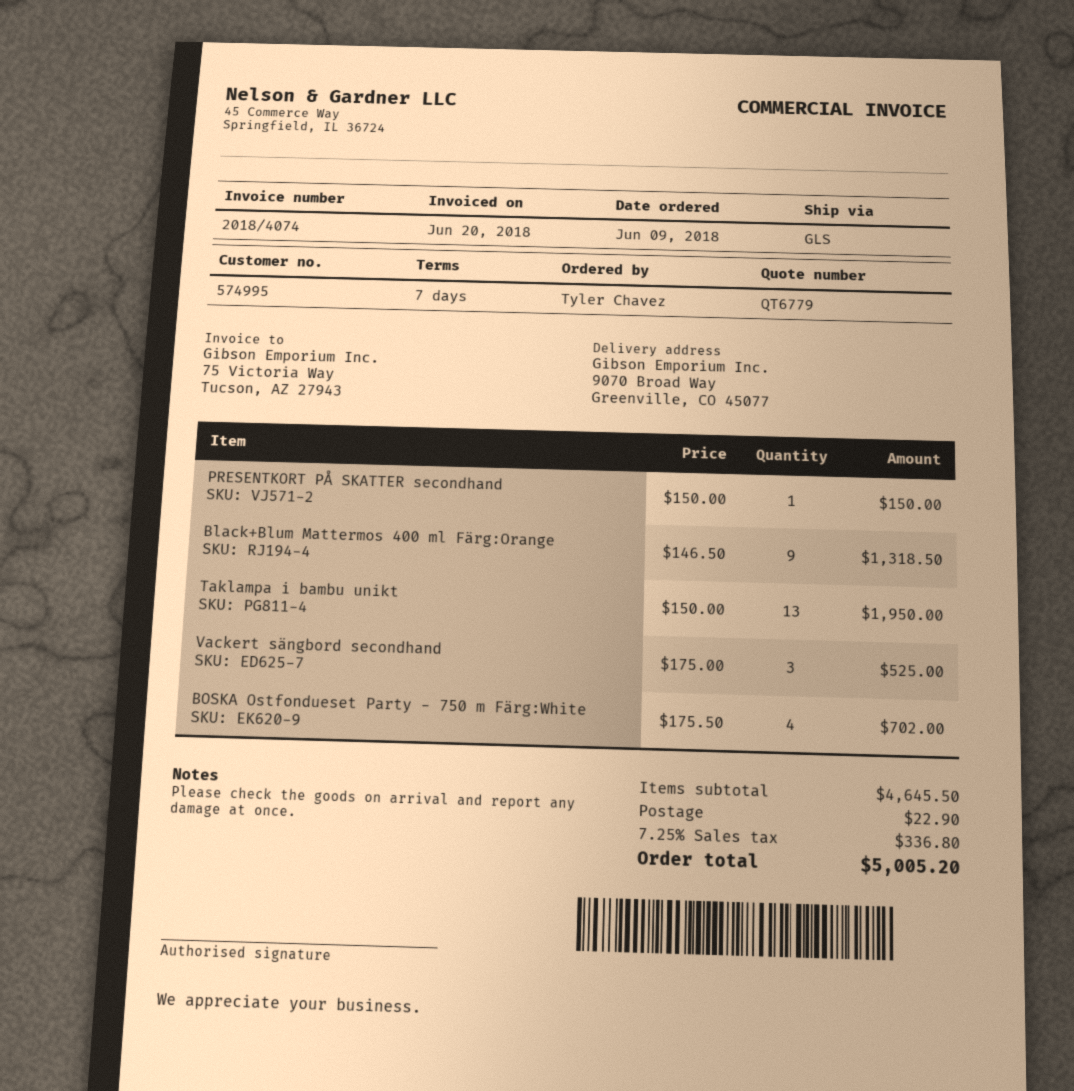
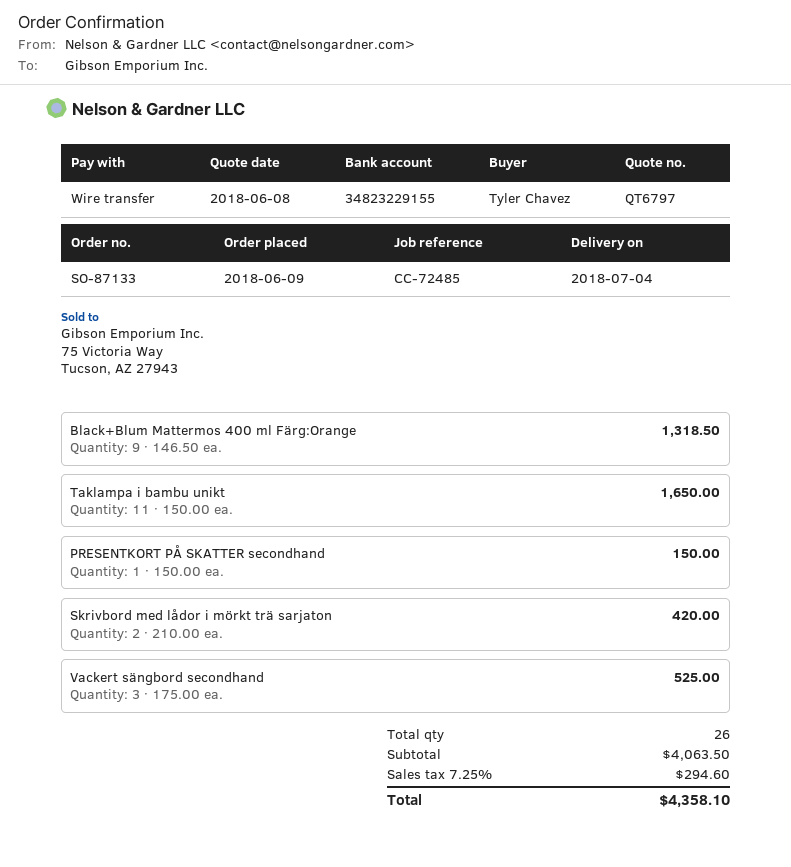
quote number: QT6779 -> QT6797
Taklampa i bambu unikt: 13 x 150.00 = 1950.00 -> 11 x 150.00 = 1650.00
BOSKA Ostfondueset Party - 750 m Färg:White: 4 x 175.50 = 702.00 -> none
Skrivbord med lådor i mörkt trä sarjaton: none -> 2 x 210.00 = 420.00
subtotal: 4645.50 -> 4063.50
shipping: 22.90 -> none
tax: 7.25% = 336.80 -> 7.25% = 294.60
total: 5005.20 -> 4358.10

